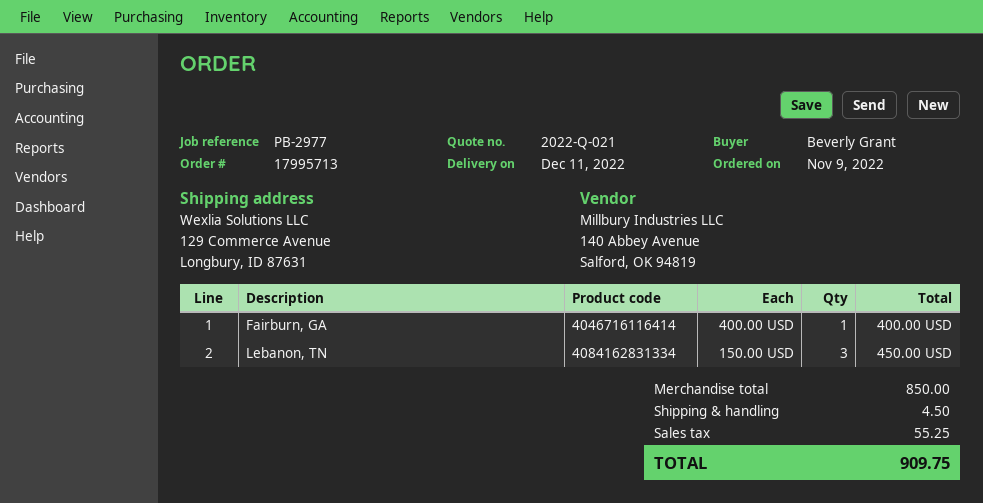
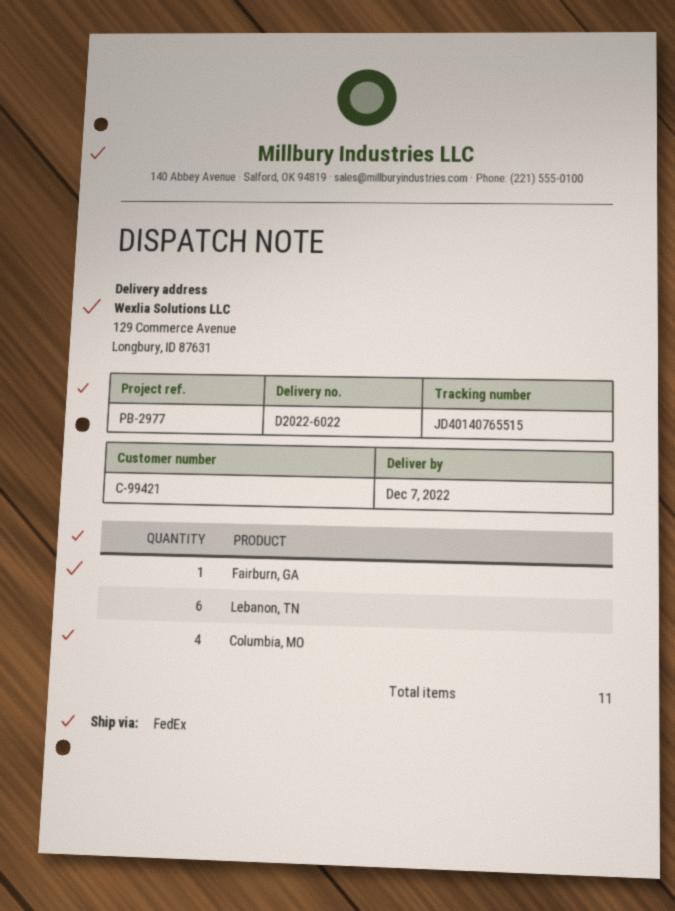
delivery date: 2022-12-11 -> 2022-12-07
Lebanon, TN: 3 -> 6
Columbia, MO: none -> 4

